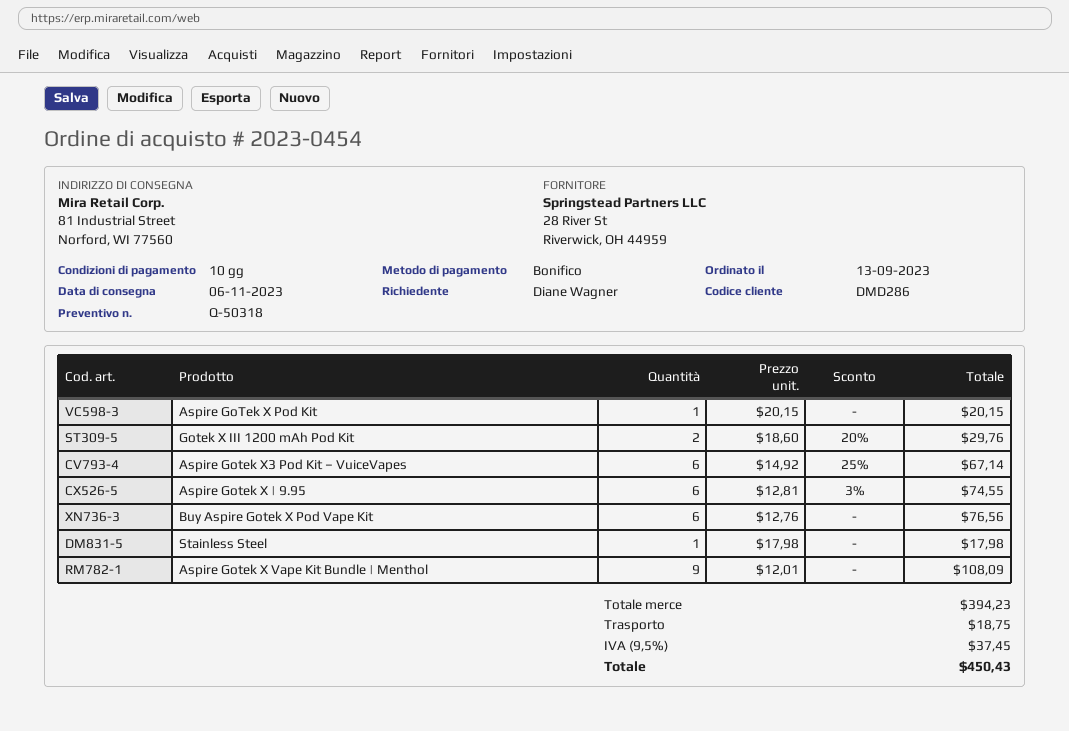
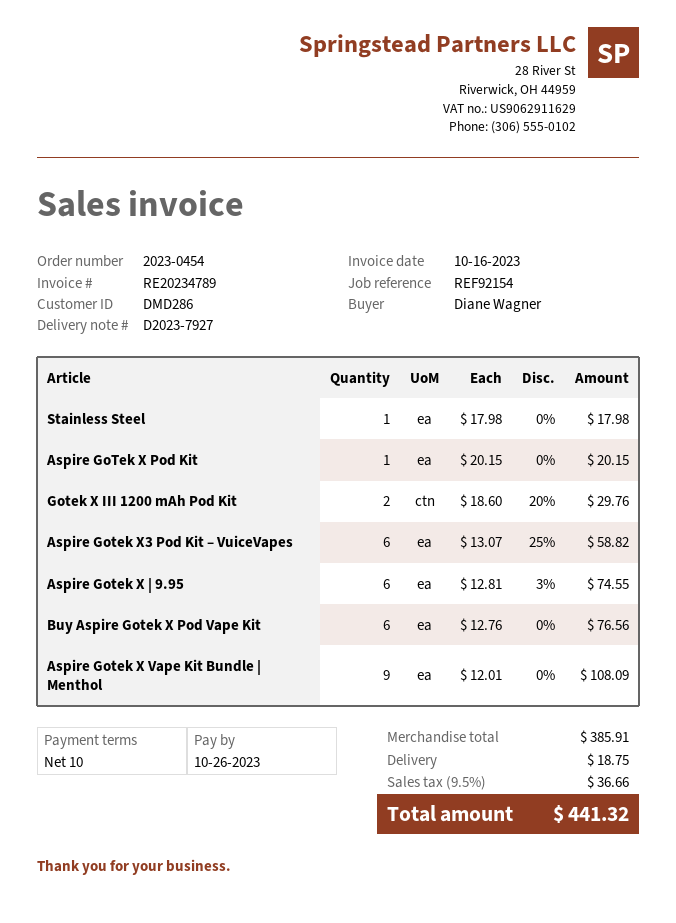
Aspire Gotek X3 Pod Kit – VuiceVapes: 6 x 14.92 - 25% = 67.14 -> 6 x 13.07 - 25% = 58.82
subtotal: 394.23 -> 385.91
tax: 9.5% = 37.45 -> 9.5% = 36.66
total: 450.43 -> 441.32

